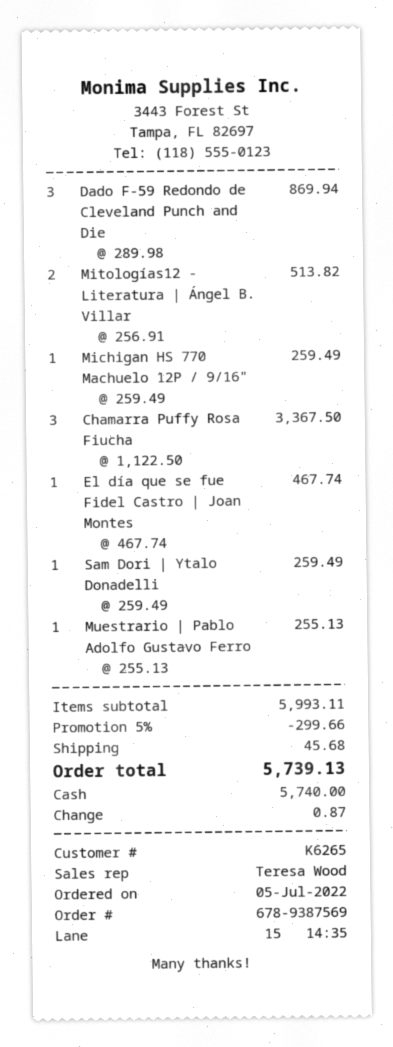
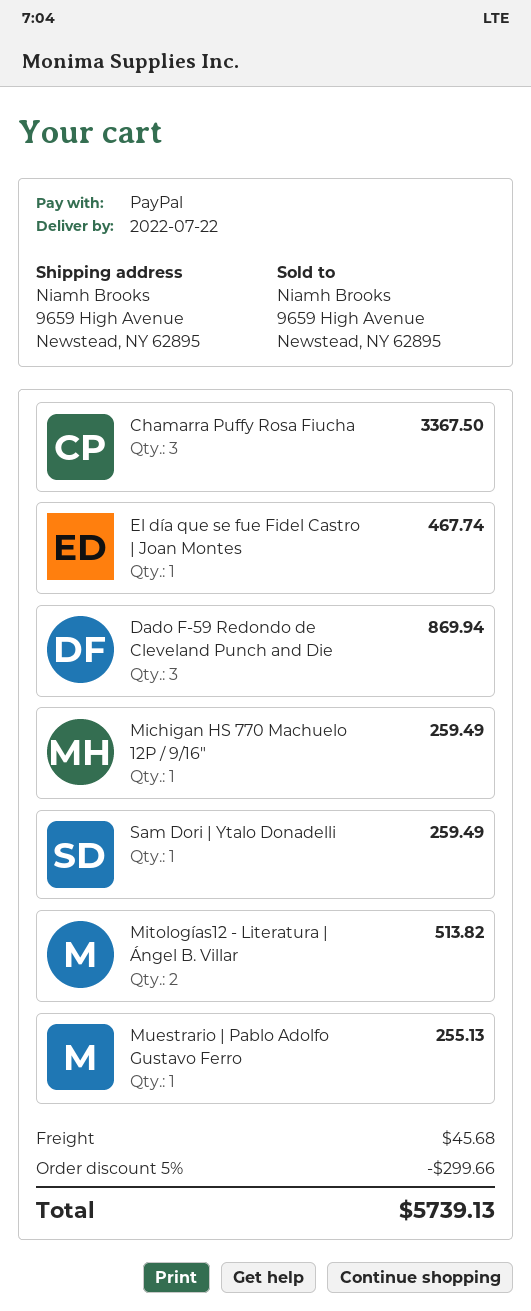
payment method: cash -> PayPal

